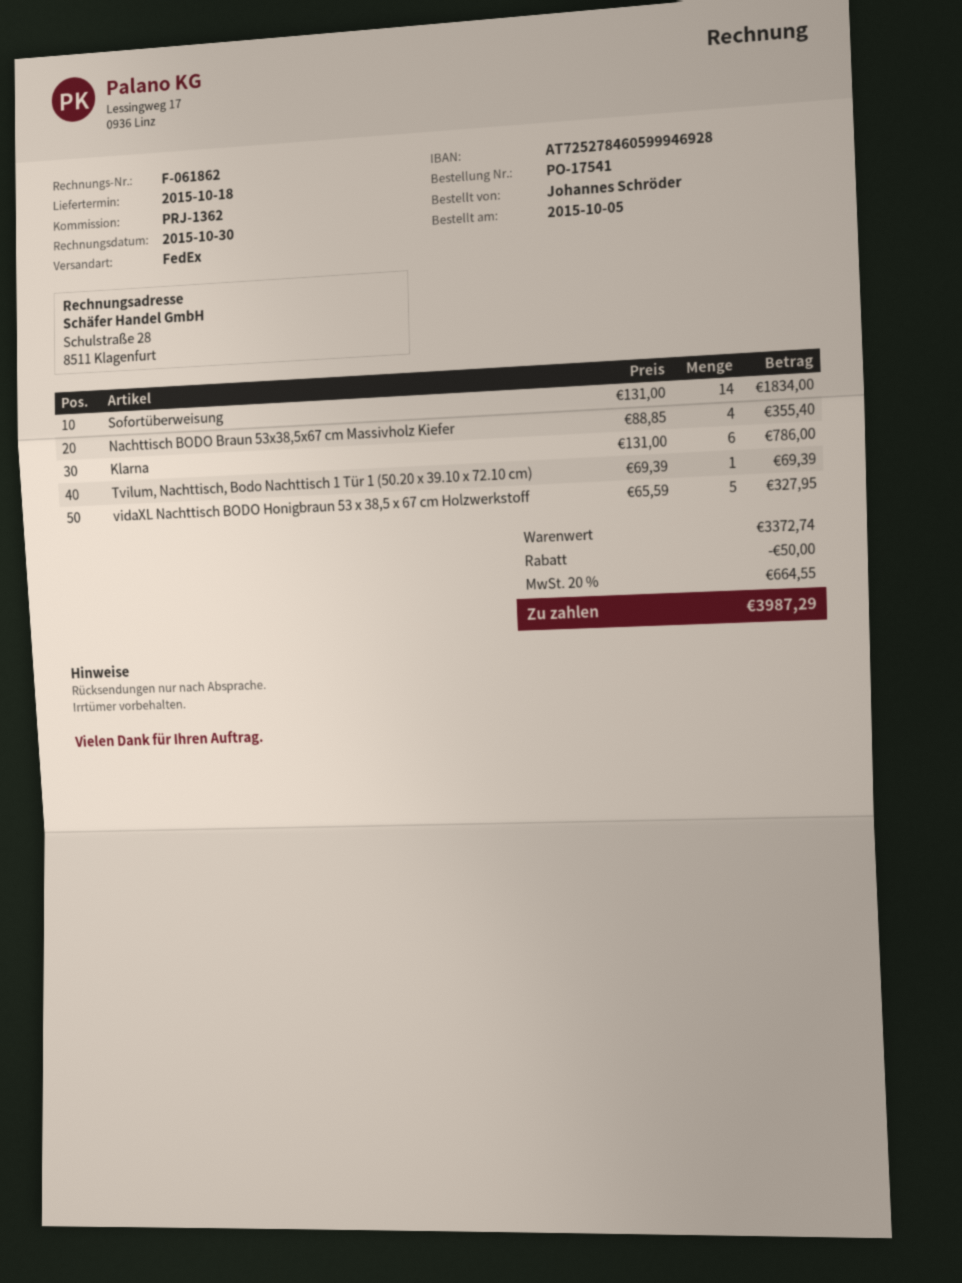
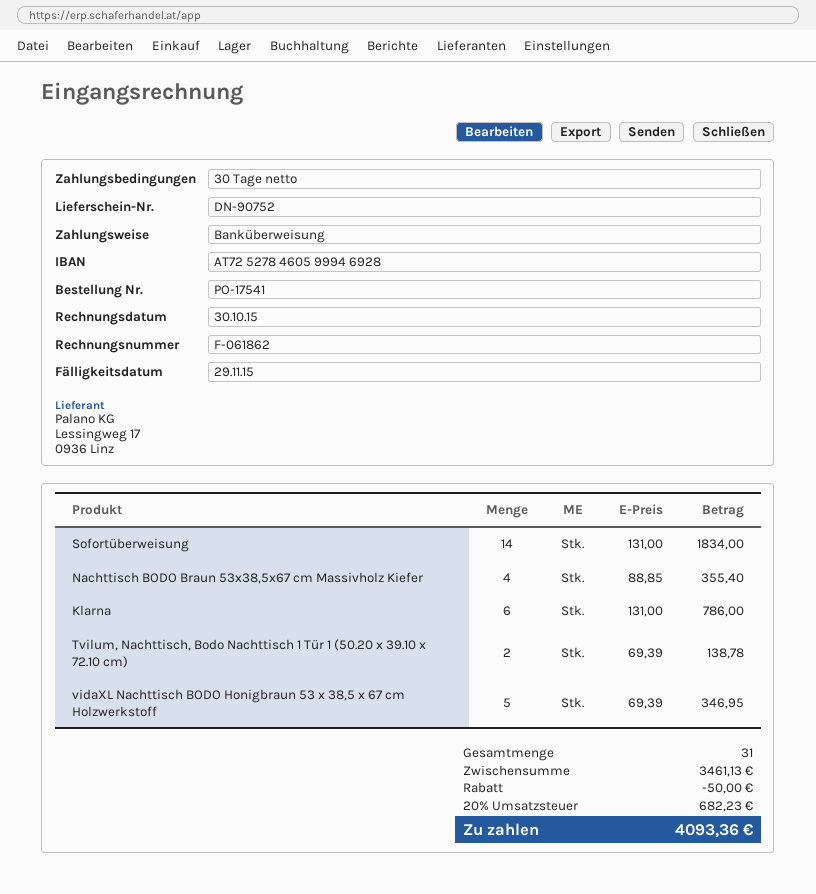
Tvilum, Nachttisch, Bodo Nachttisch 1 Tür 1 (50.20 x 39.10 x 72.10 cm): 1 x 69.39 = 69.39 -> 2 x 69.39 = 138.78
vidaXL Nachttisch BODO Honigbraun 53 x 38,5 x 67 cm Holzwerkstoff: 5 x 65.59 = 327.95 -> 5 x 69.39 = 346.95
subtotal: 3372.74 -> 3461.13
tax: 20% = 664.55 -> 20% = 682.23
total: 3987.29 -> 4093.36

